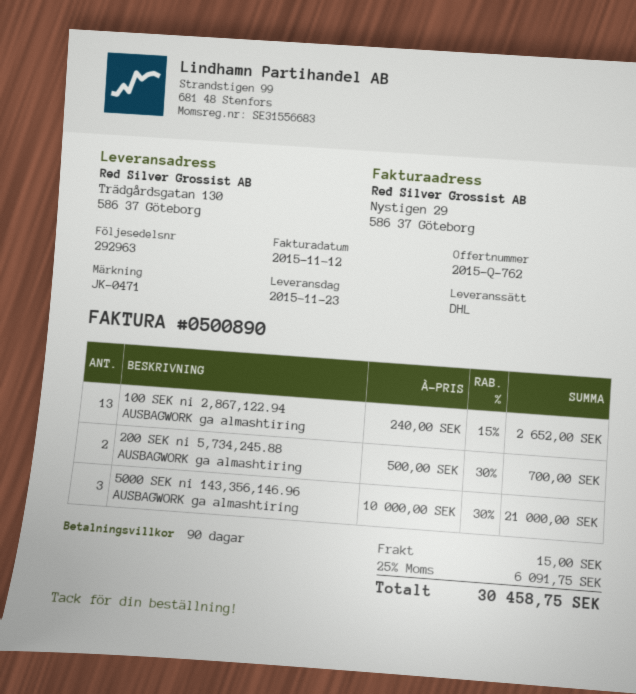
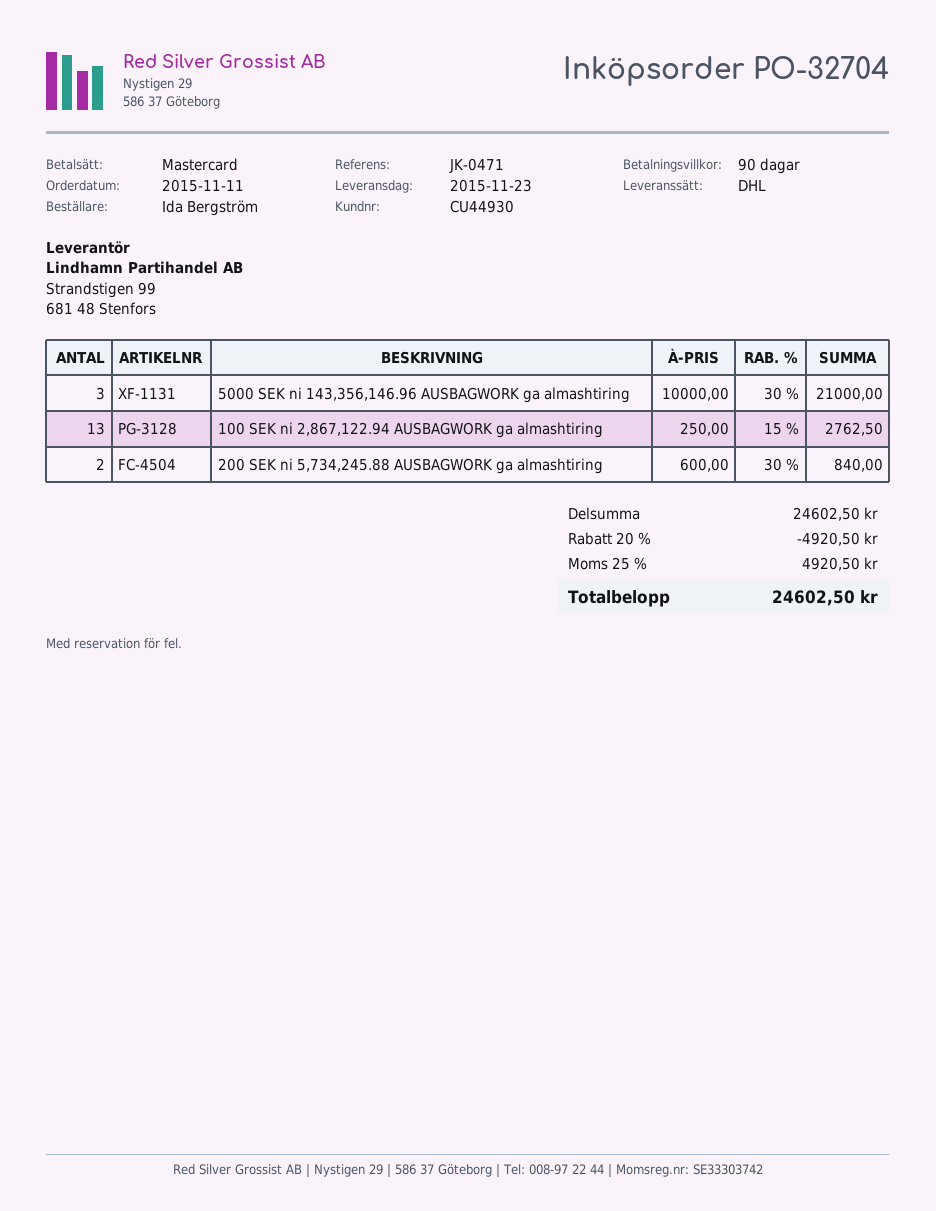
100 SEK ni 2,867,122.94 AUSBAGWORK ga almashtiring: 13 x 240.00 - 15% = 2652.00 -> 13 x 250.00 - 15% = 2762.50
200 SEK ni 5,734,245.88 AUSBAGWORK ga almashtiring: 2 x 500.00 - 30% = 700.00 -> 2 x 600.00 - 30% = 840.00
discount: none -> 20% = 4920.50
shipping: 15.00 -> none
tax: 25% = 6091.75 -> 25% = 4920.50
total: 30458.75 -> 24602.50

